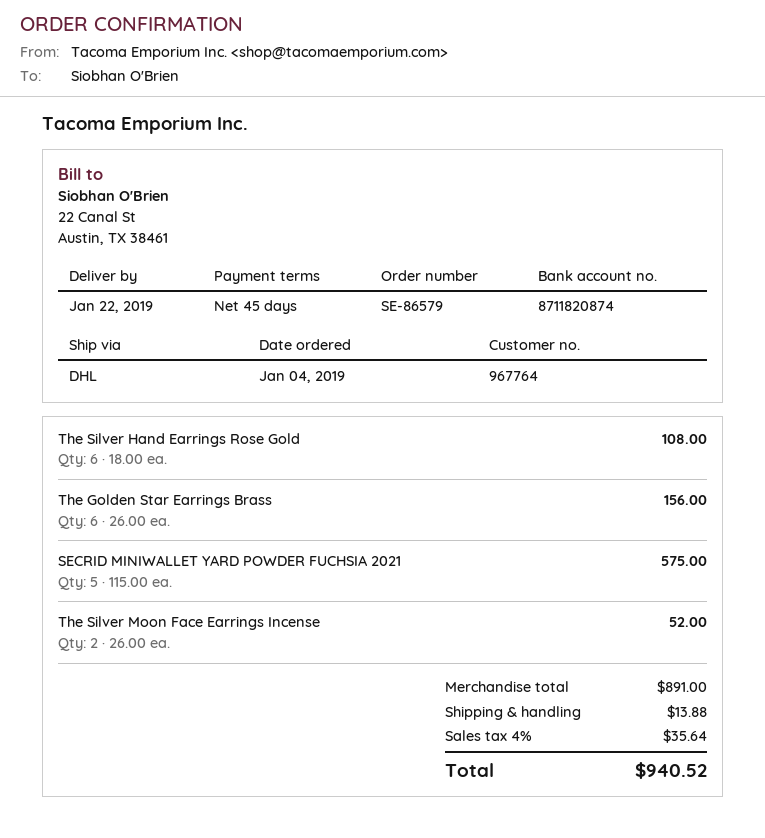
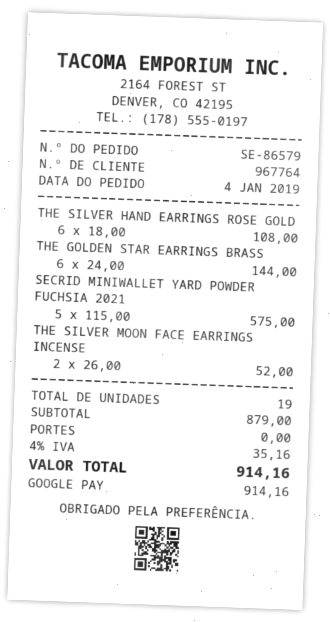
The Golden Star Earrings Brass: 6 x 26.00 = 156.00 -> 6 x 24.00 = 144.00
subtotal: 891.00 -> 879.00
shipping: 13.88 -> 0.00
tax: 4% = 35.64 -> 4% = 35.16
total: 940.52 -> 914.16

